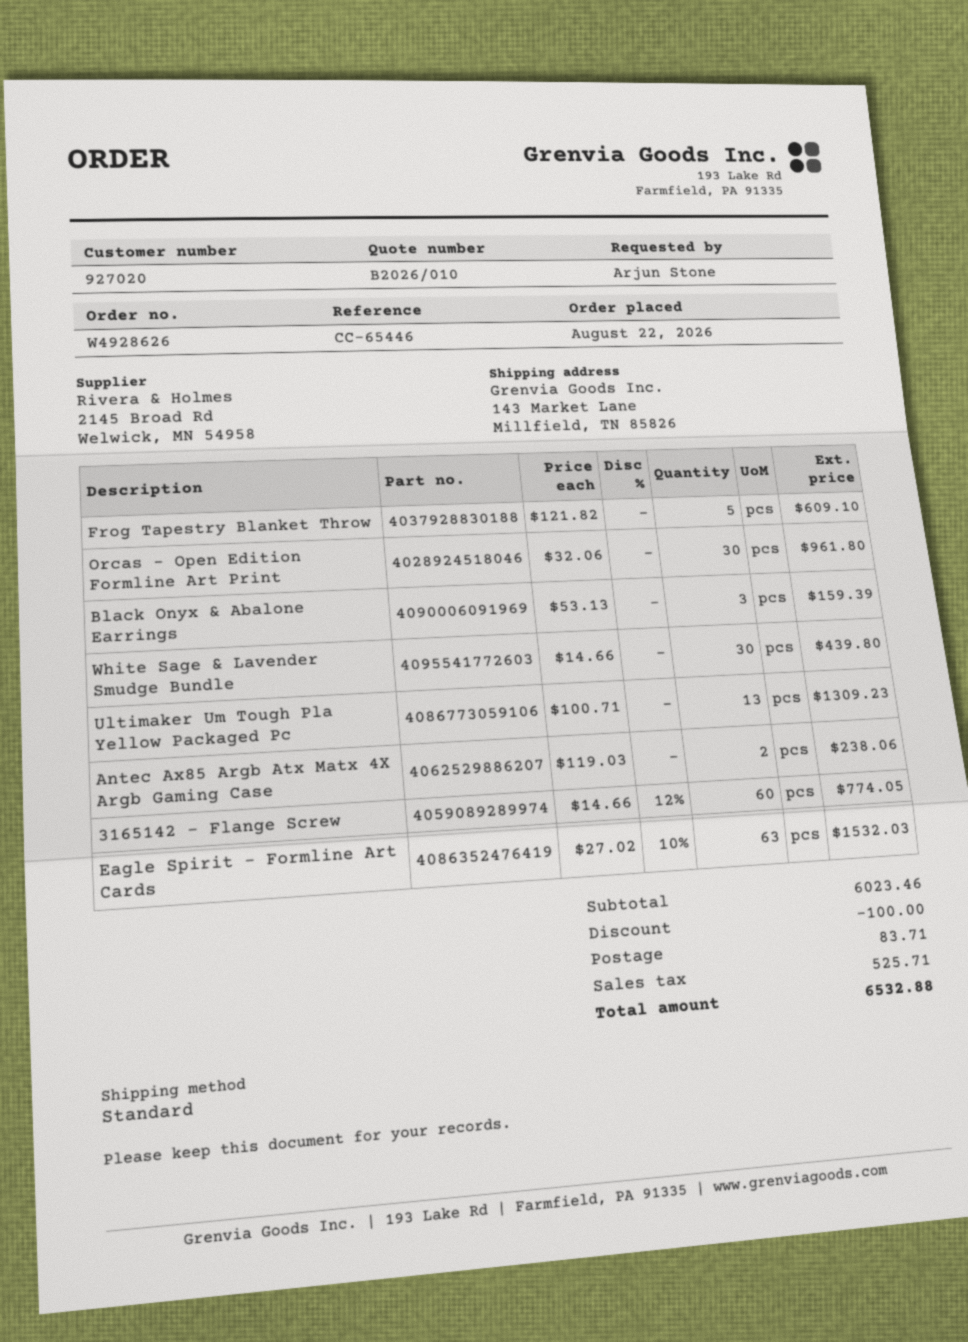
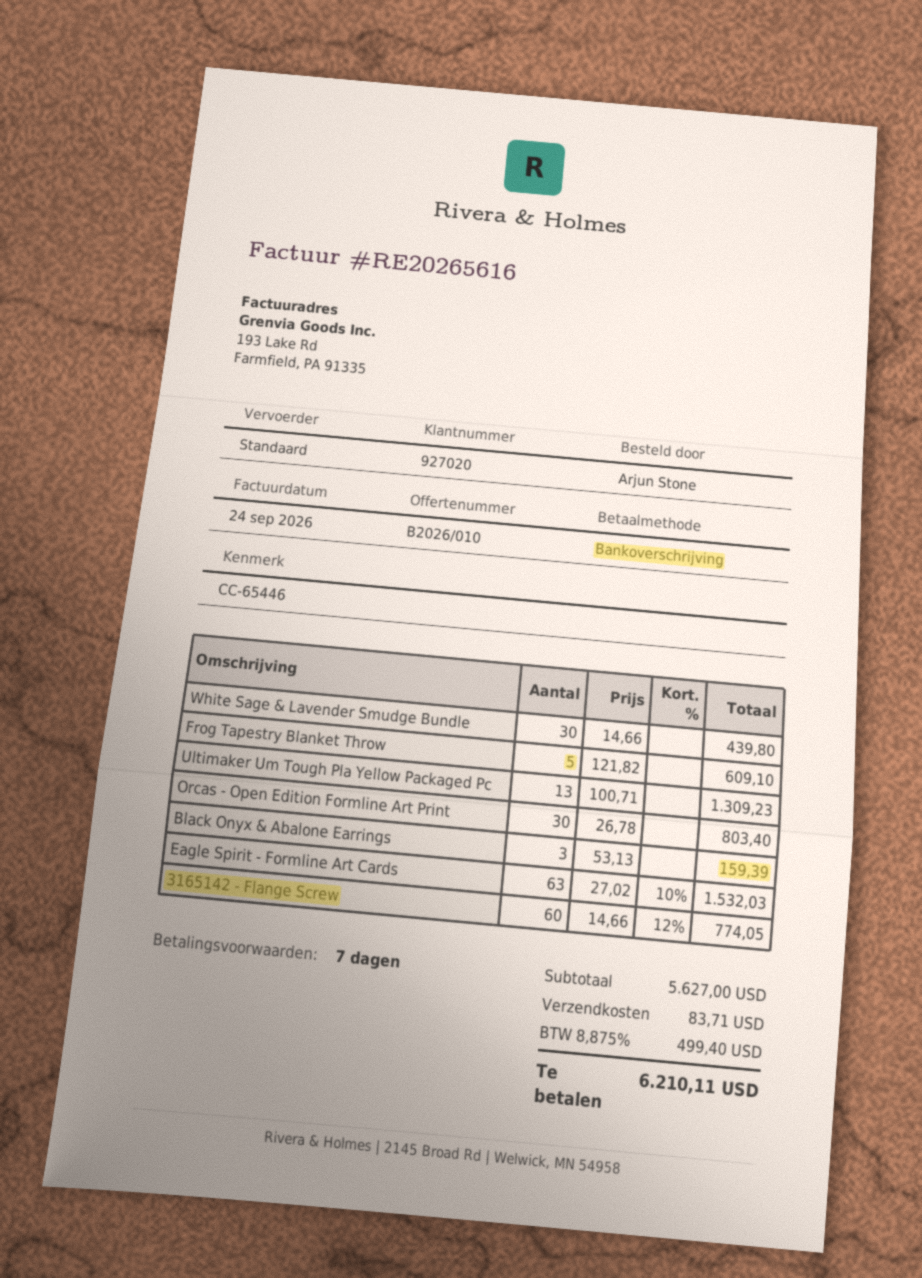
Orcas - Open Edition Formline Art Print: 30 x 32.06 = 961.80 -> 30 x 26.78 = 803.40
Antec Ax85 Argb Atx Matx 4X Argb Gaming Case: 2 x 119.03 = 238.06 -> none
subtotal: 6023.46 -> 5627.00
discount: 100.00 -> none
tax: 525.71 -> 499.40
total: 6532.88 -> 6210.11

